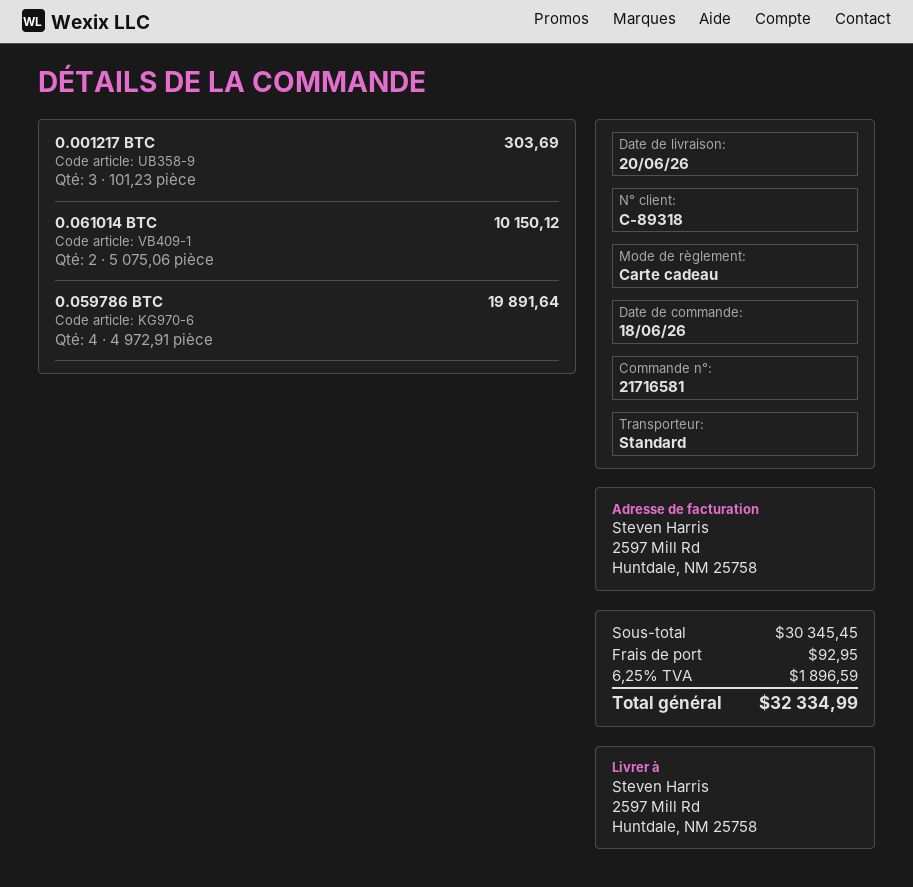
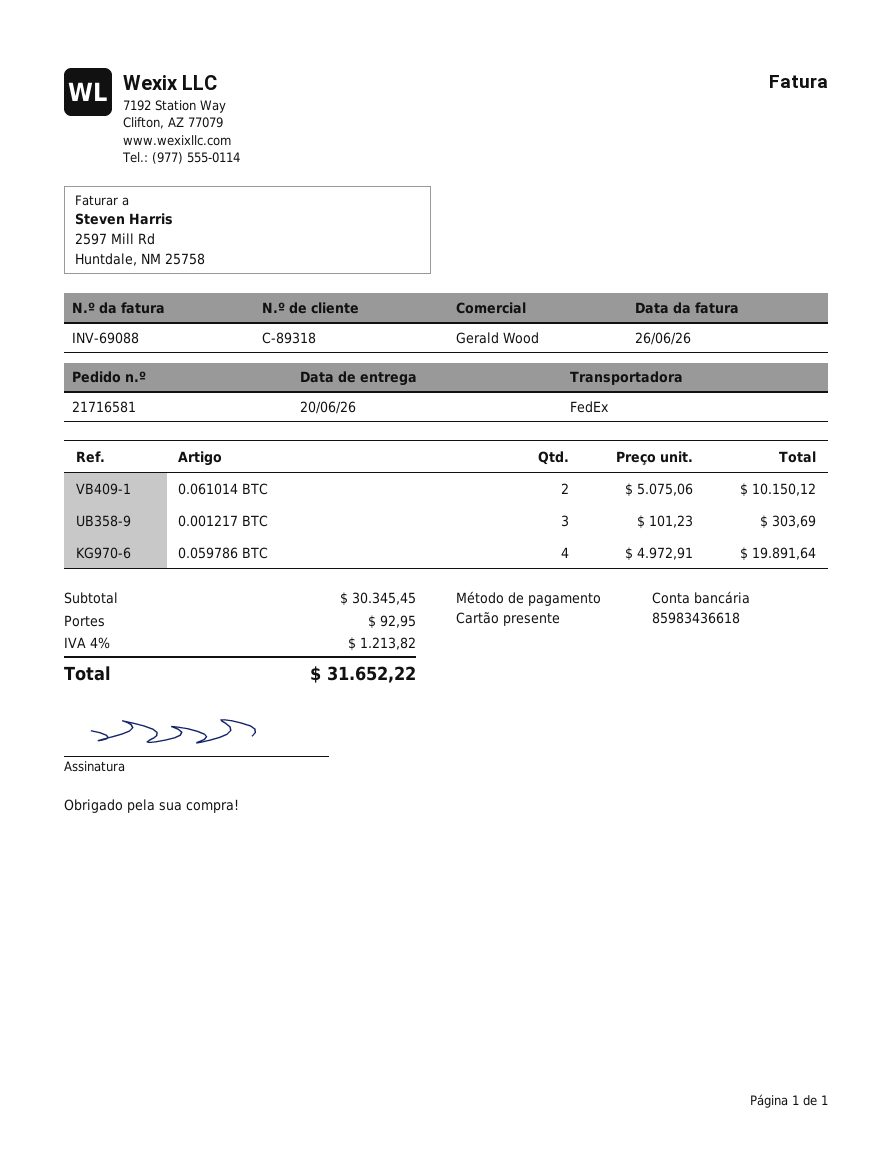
shipping method: standard -> FedEx
tax: 6.25% = 1896.59 -> 4% = 1213.82
total: 32334.99 -> 31652.22

